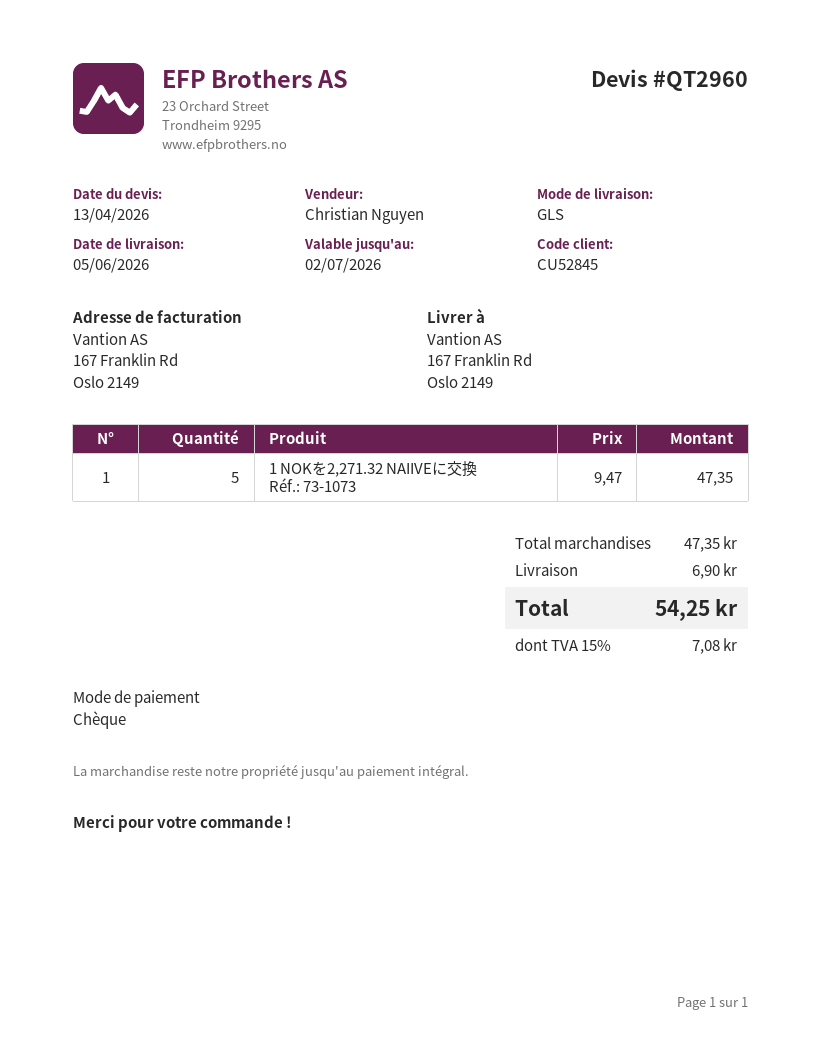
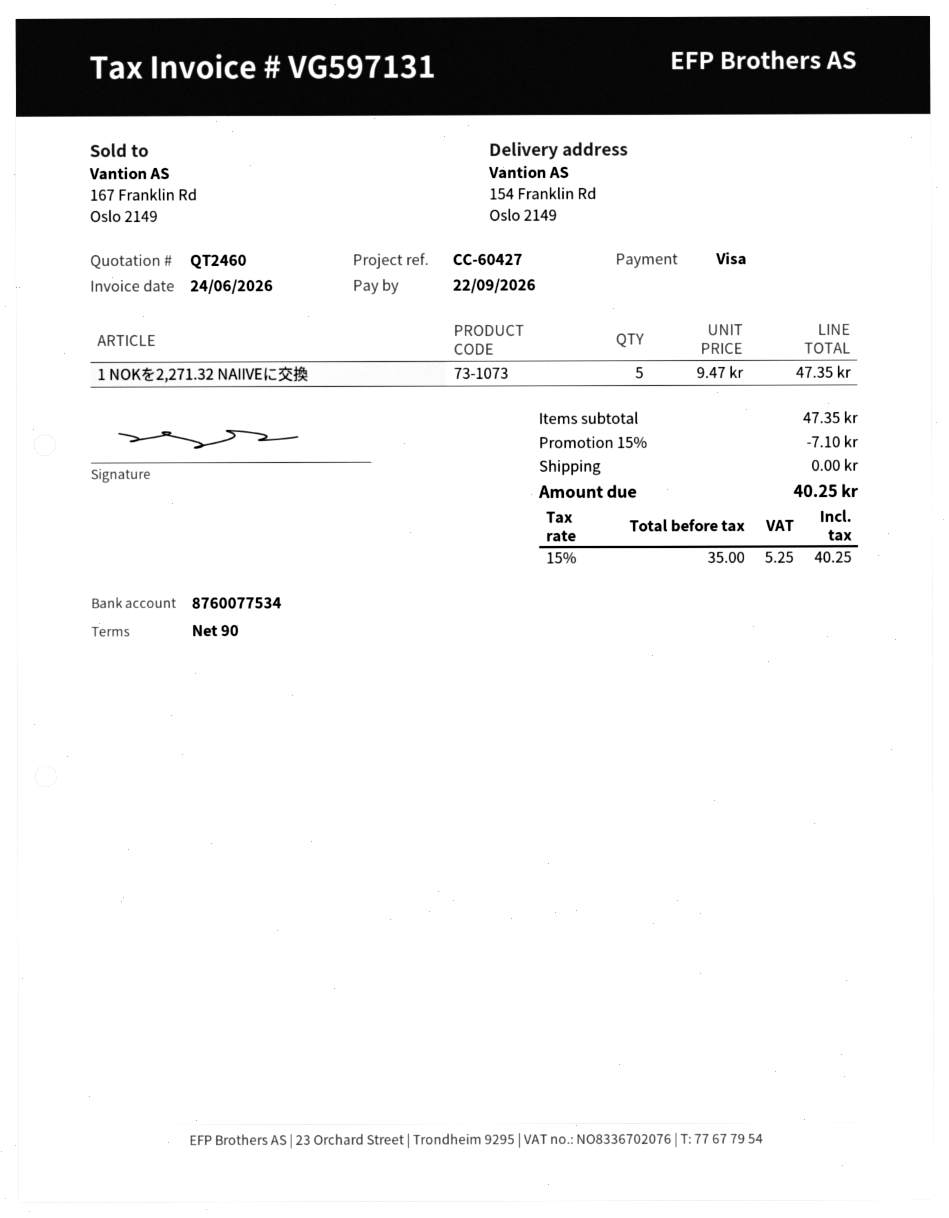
quote number: QT2960 -> QT2460
payment method: cheque -> Visa
ship to: 167 Franklin Rd, Oslo 2149 -> 154 Franklin Rd, Oslo 2149
discount: none -> 15% = 7.10
shipping: 6.90 -> 0.00
tax: 15% = 7.08 -> 15% = 5.25
total: 54.25 -> 40.25

